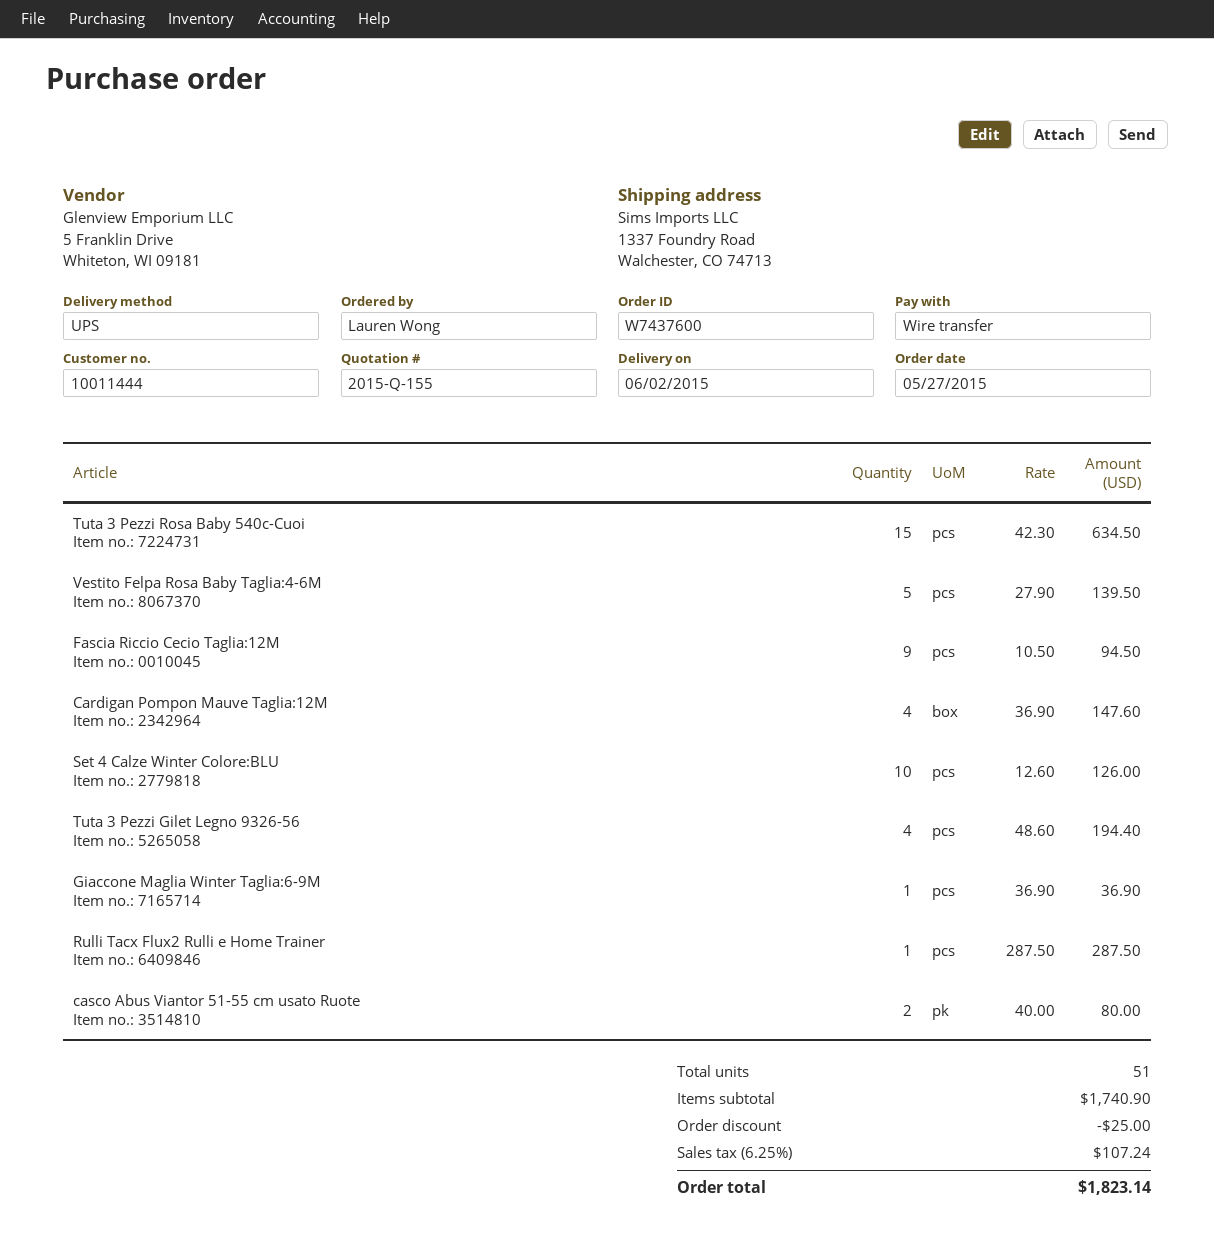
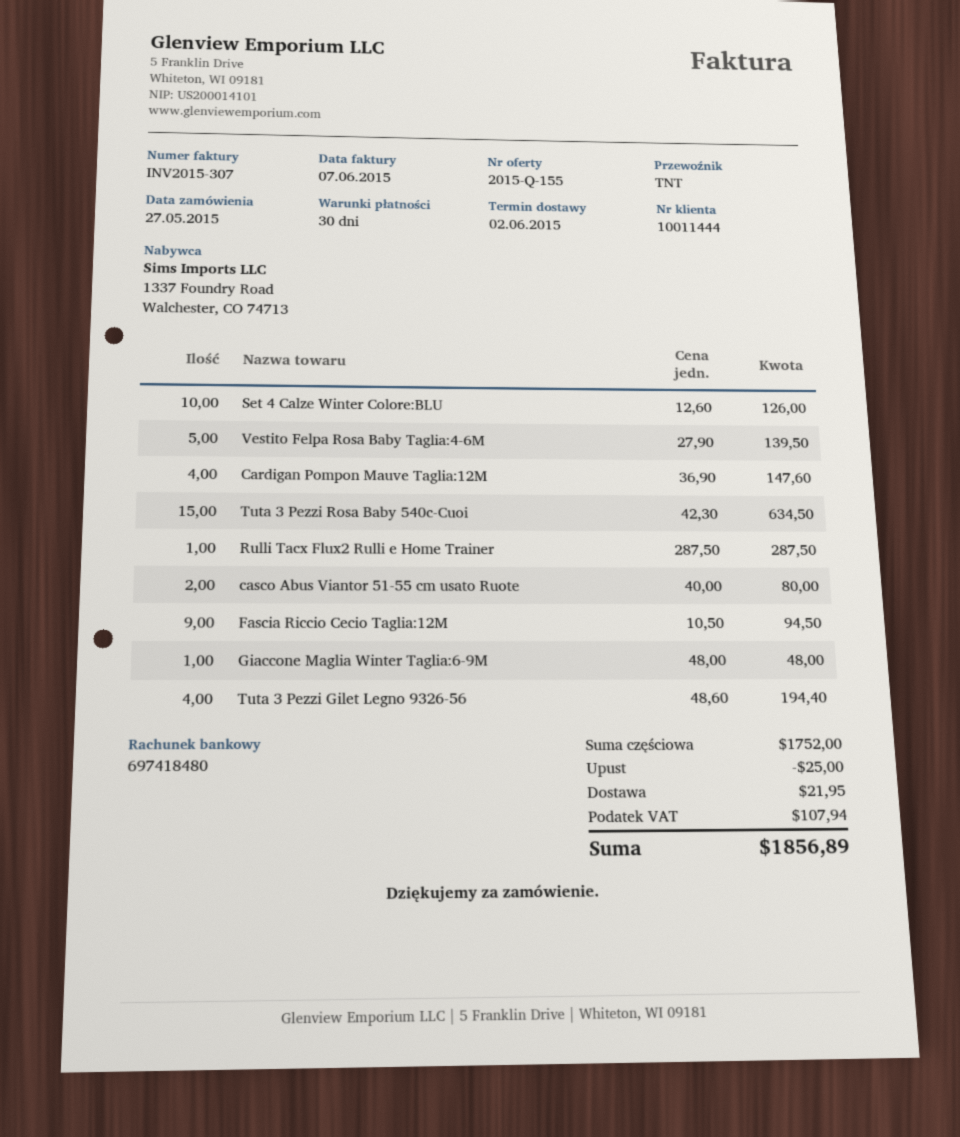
shipping method: UPS -> TNT
Giaccone Maglia Winter Taglia:6-9M: 1 x 36.90 = 36.90 -> 1 x 48.00 = 48.00
subtotal: 1740.90 -> 1752.00
shipping: none -> 21.95
tax: 107.24 -> 107.94
total: 1823.14 -> 1856.89

